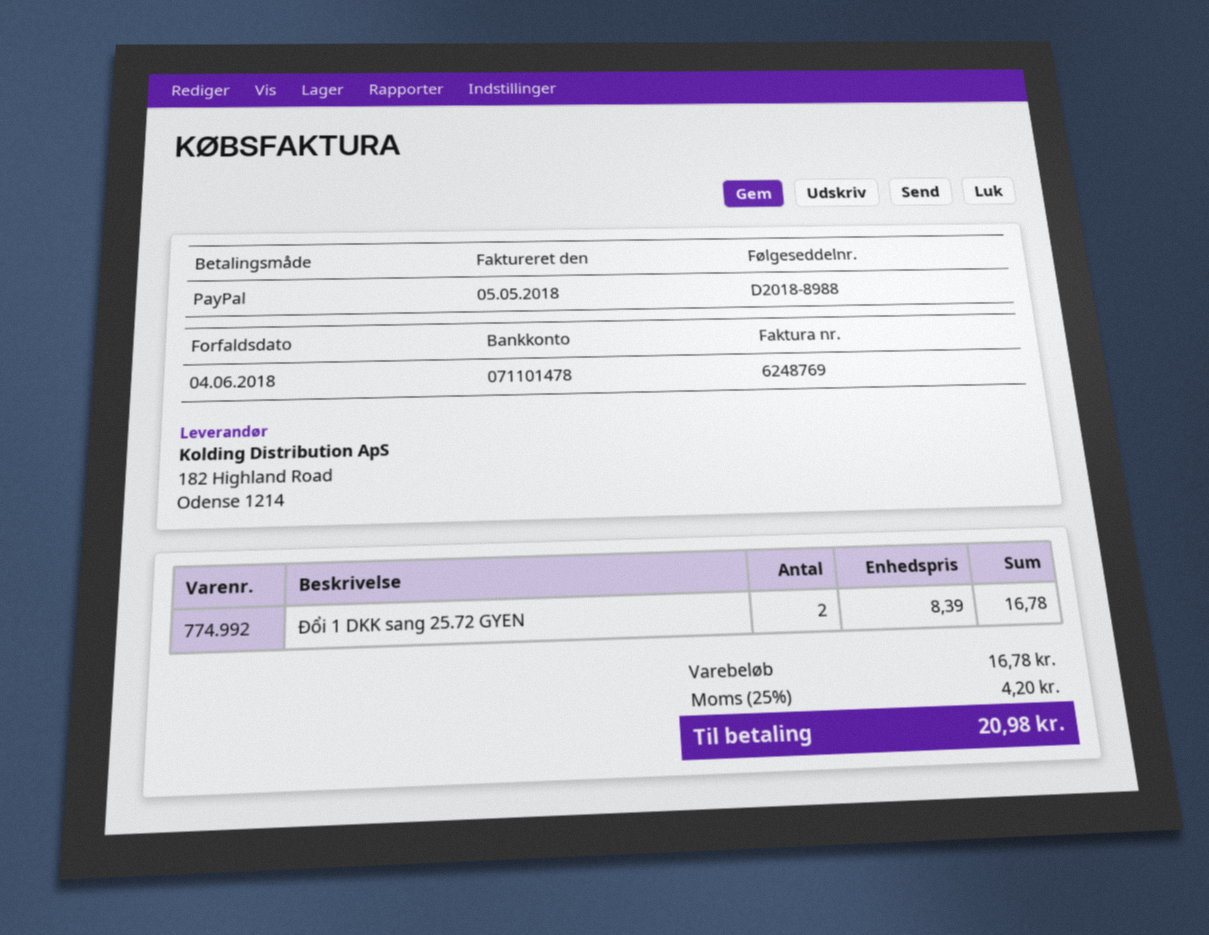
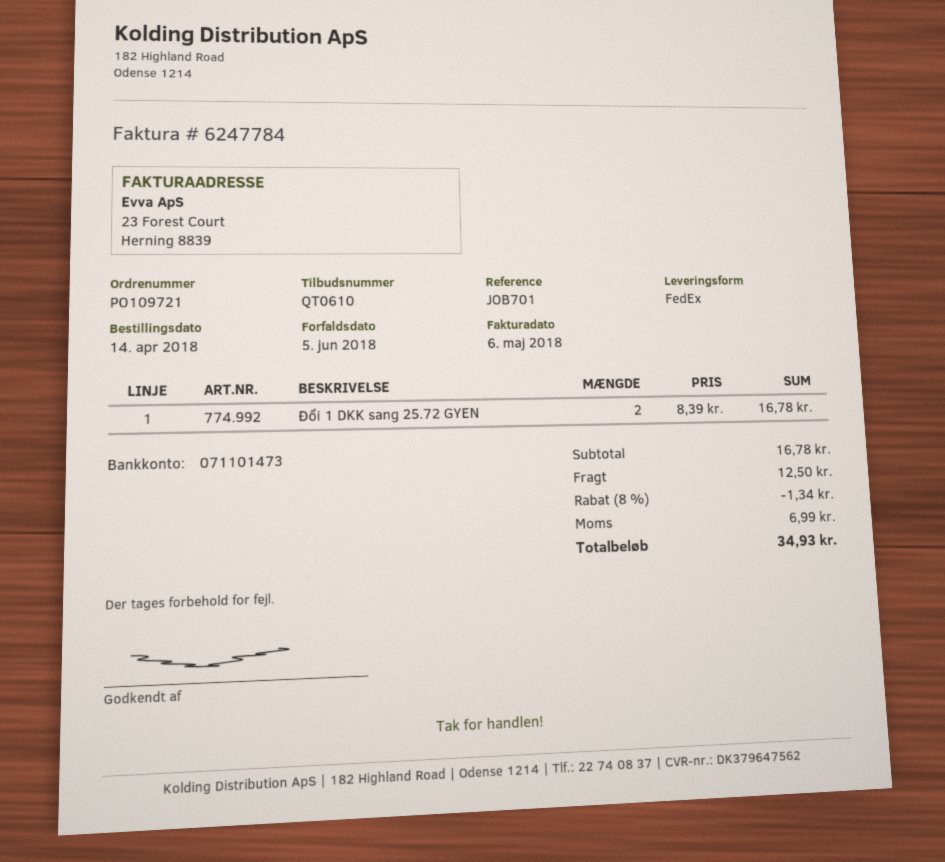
invoice number: 6248769 -> 6247784
invoice date: 2018-05-05 -> 2018-05-06
due date: 2018-06-04 -> 2018-06-05
bank account: 071101478 -> 071101473
discount: none -> 8% = 1.34
shipping: none -> 12.50
tax: 4.20 -> 6.99
total: 20.98 -> 34.93

